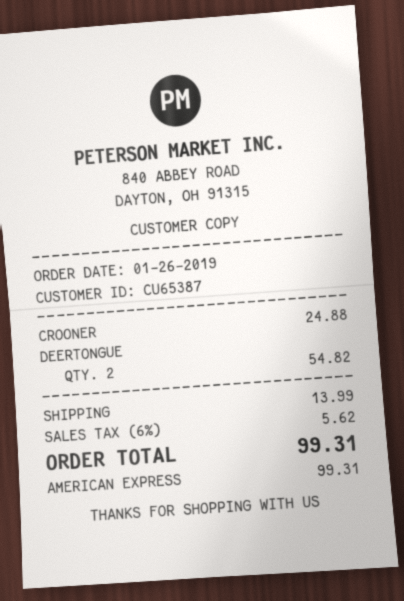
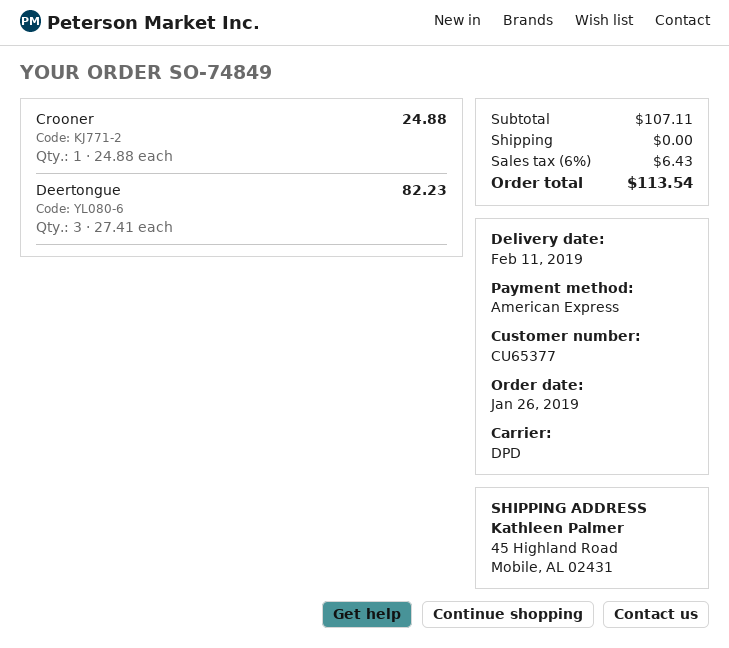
customer number: CU65387 -> CU65377
DEERTONGUE: 2 for 54.82 -> 3 for 82.23
shipping: 13.99 -> 0.00
tax: 6% = 5.62 -> 6% = 6.43
total: 99.31 -> 113.54

